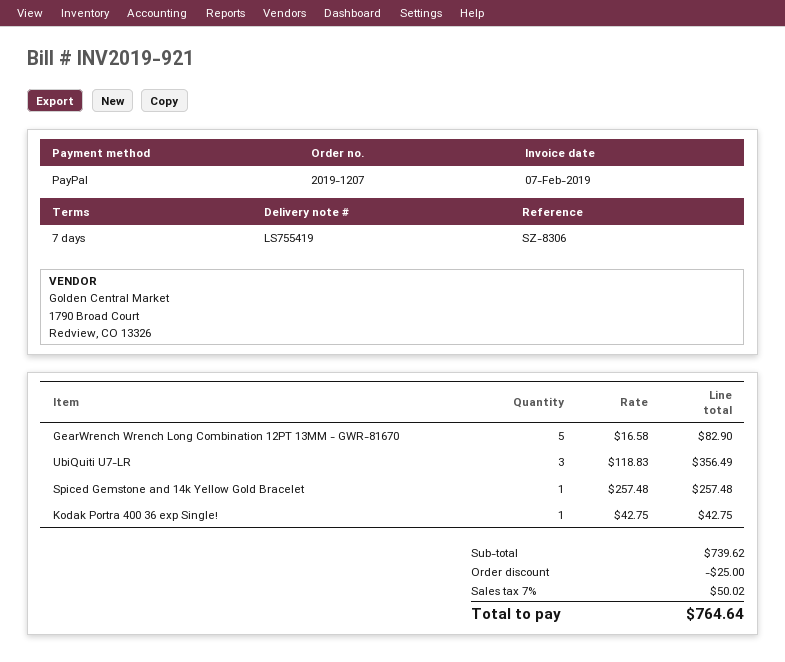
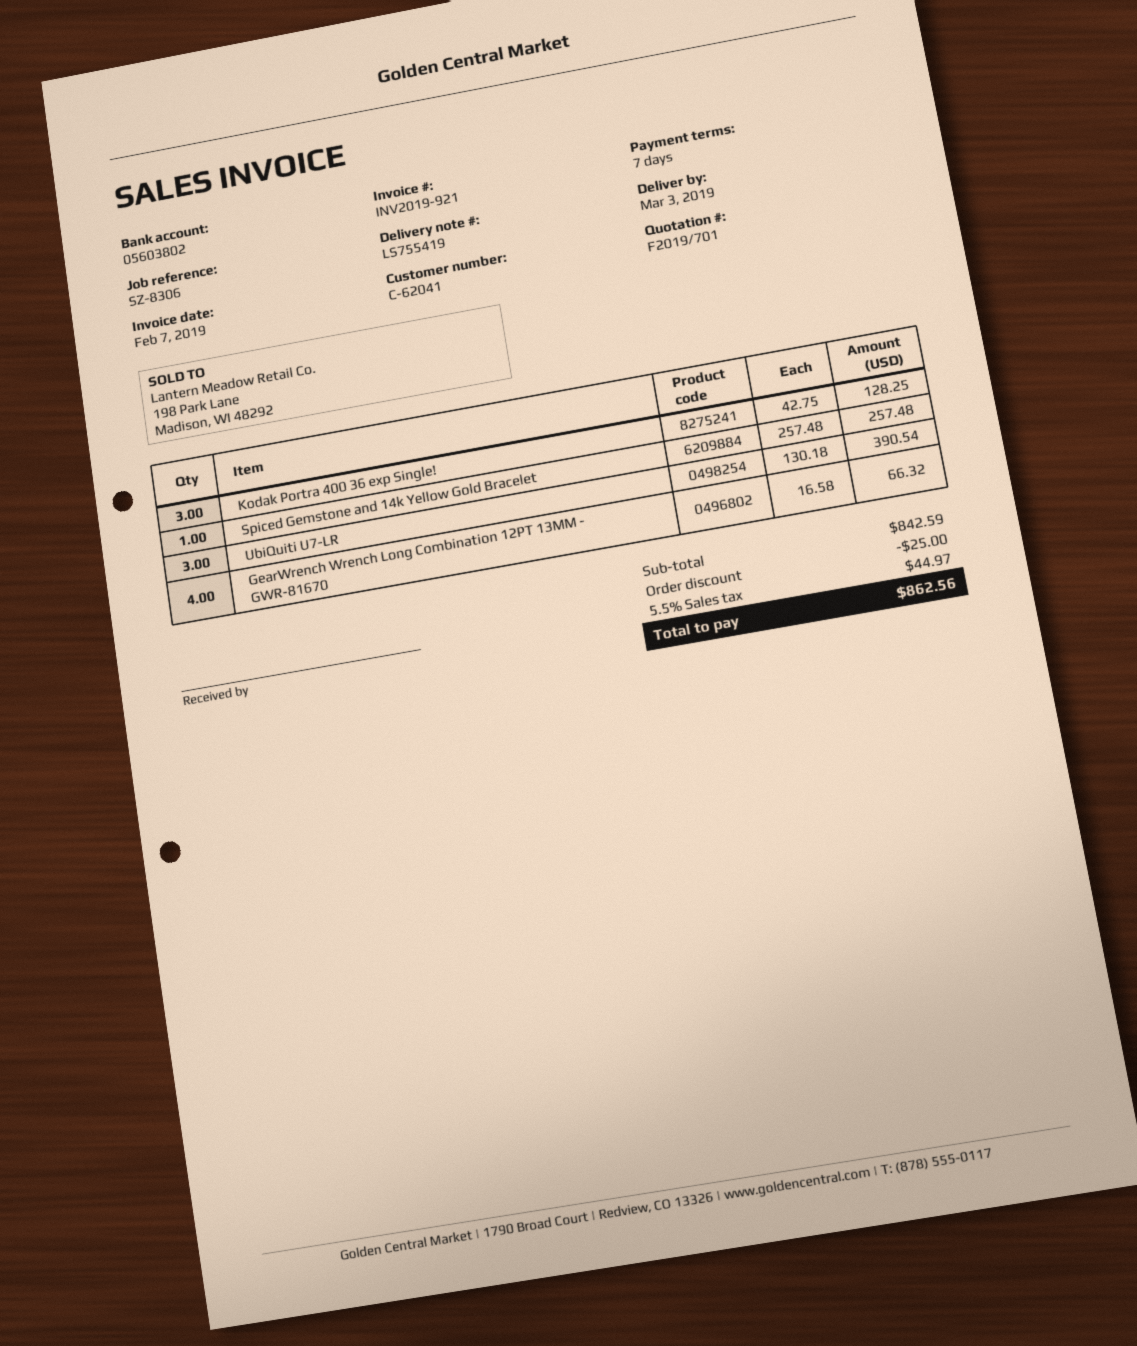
GearWrench Wrench Long Combination 12PT 13MM - GWR-81670: 5 x 16.58 = 82.90 -> 4 x 16.58 = 66.32
UbiQuiti U7-LR: 3 x 118.83 = 356.49 -> 3 x 130.18 = 390.54
Kodak Portra 400 36 exp Single!: 1 x 42.75 = 42.75 -> 3 x 42.75 = 128.25
subtotal: 739.62 -> 842.59
tax: 7% = 50.02 -> 5.5% = 44.97
total: 764.64 -> 862.56

